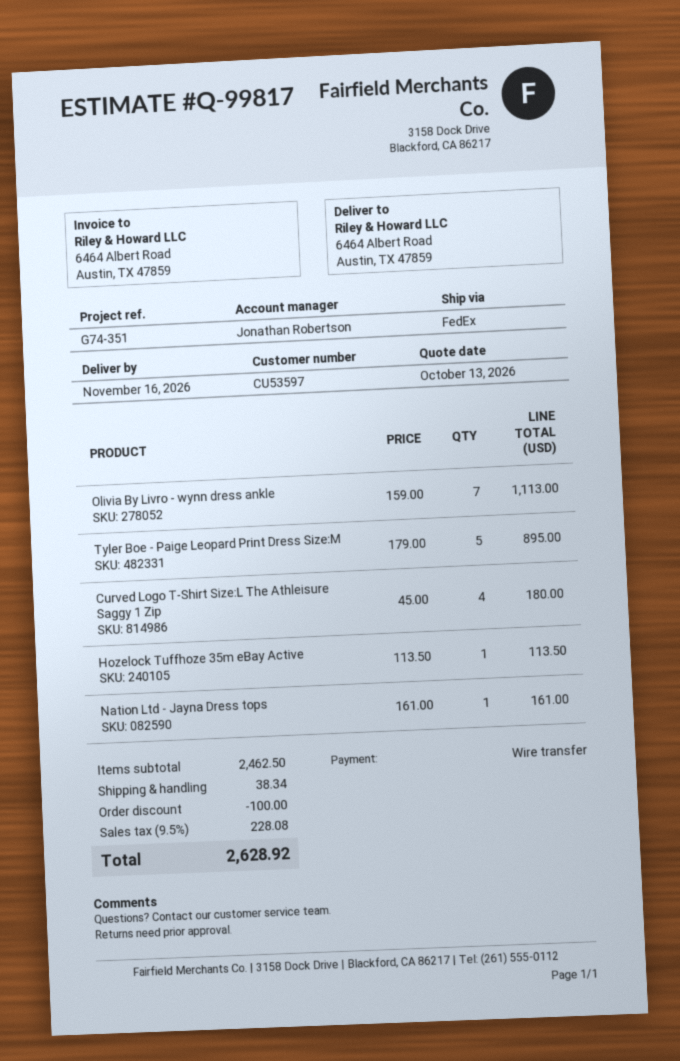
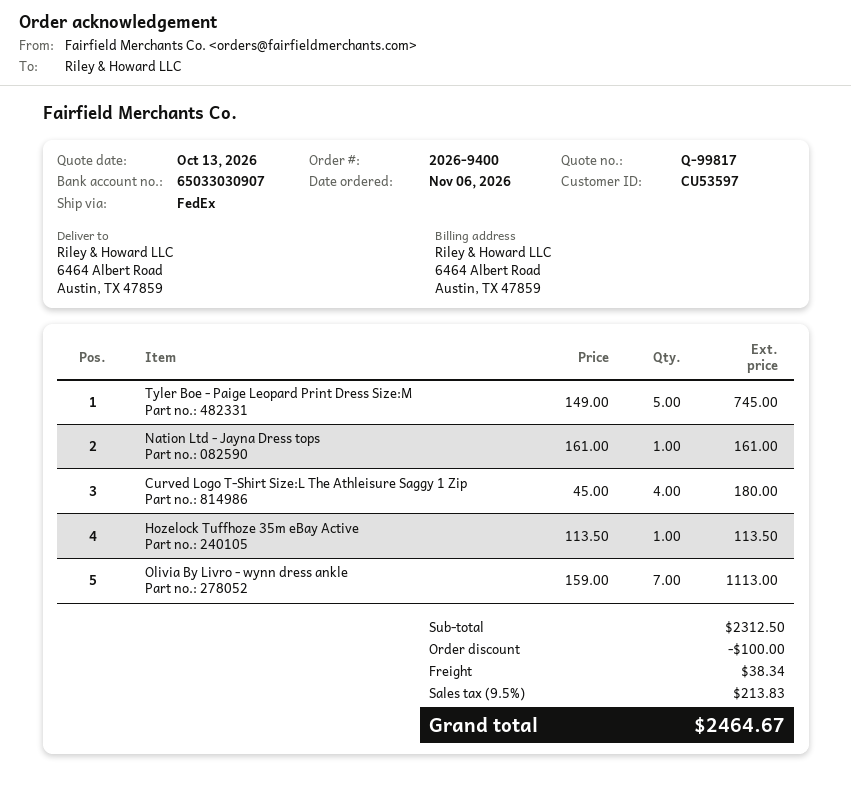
Tyler Boe - Paige Leopard Print Dress Size:M: 5 x 179.00 = 895.00 -> 5 x 149.00 = 745.00
subtotal: 2462.50 -> 2312.50
tax: 9.5% = 228.08 -> 9.5% = 213.83
total: 2628.92 -> 2464.67

